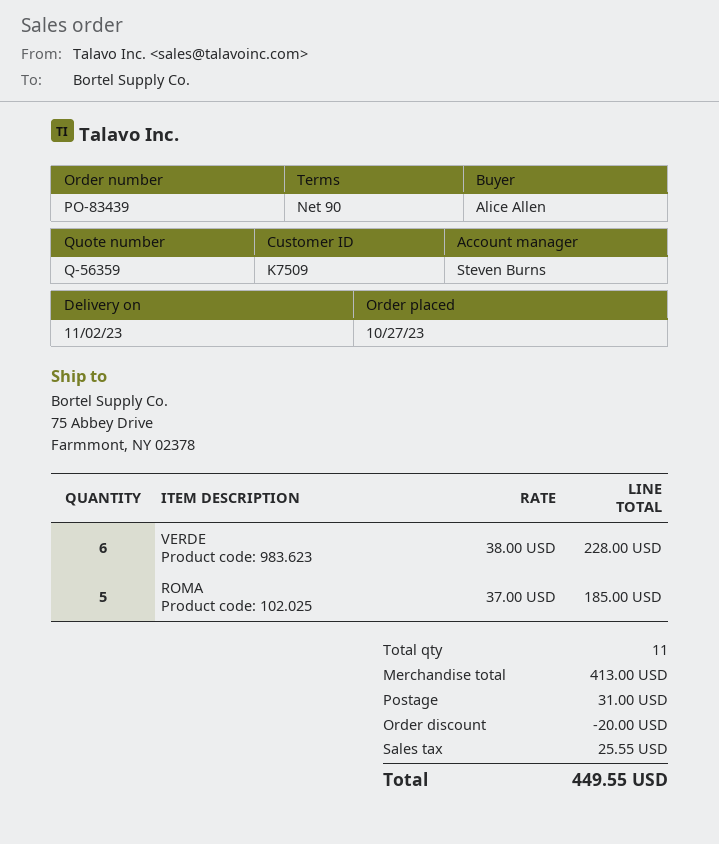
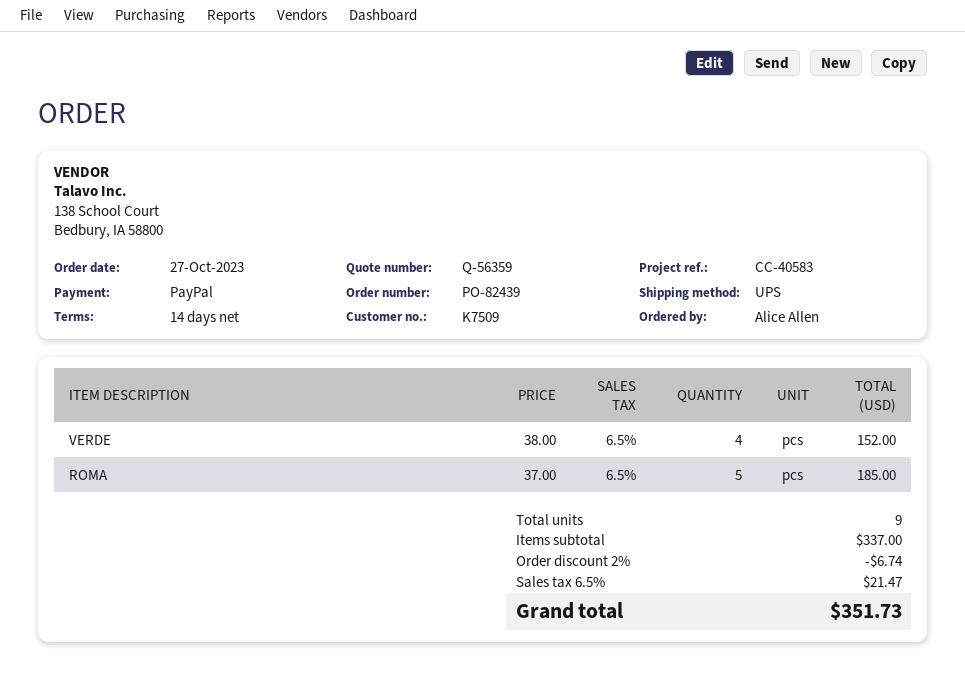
order number: PO-83439 -> PO-82439
payment terms: 90 days -> 14 days
VERDE: 6 x 38.00 = 228.00 -> 4 x 38.00 = 152.00
total quantity: 11 -> 9
subtotal: 413.00 -> 337.00
discount: 20.00 -> 6.74
shipping: 31.00 -> none
tax: 25.55 -> 21.47
total: 449.55 -> 351.73

